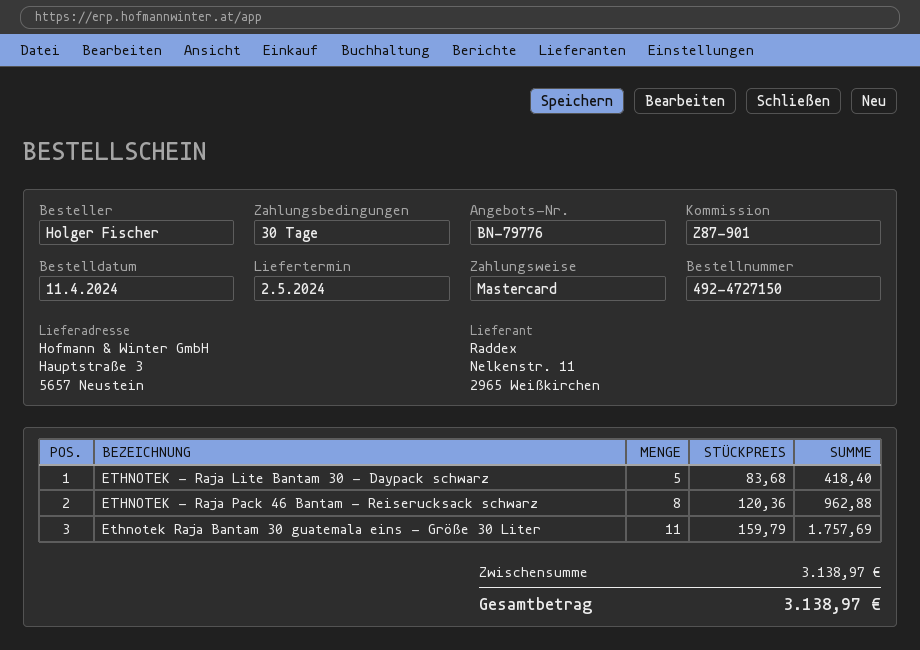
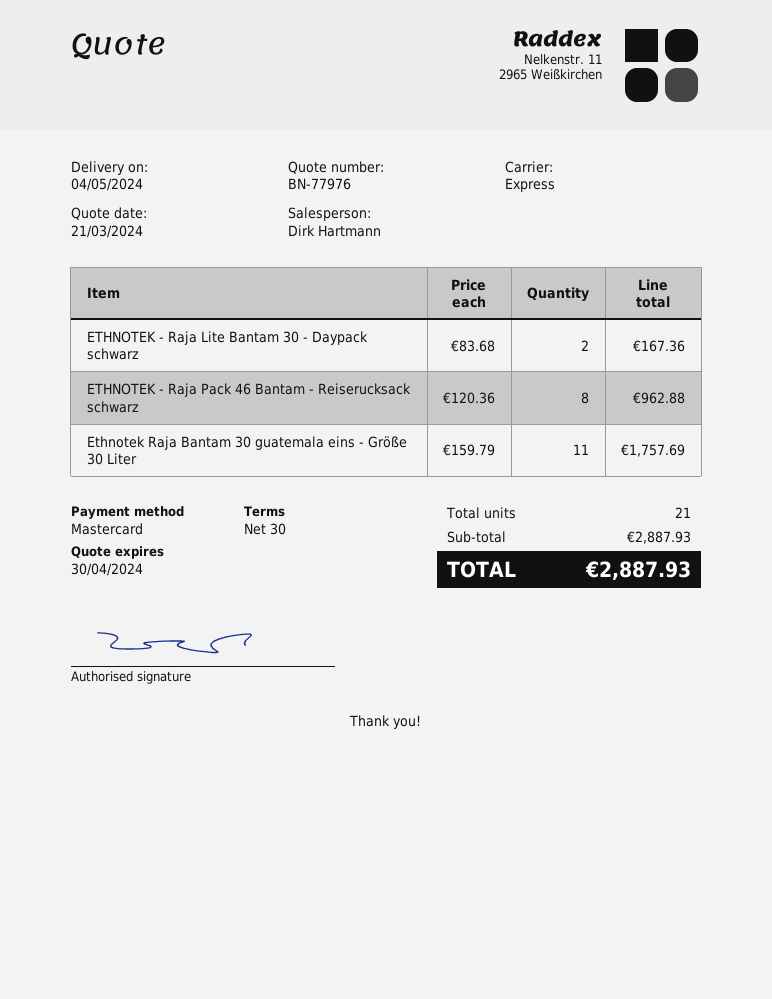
quote number: BN-79776 -> BN-77976
delivery date: 2024-05-02 -> 2024-05-04
ETHNOTEK - Raja Lite Bantam 30 - Daypack schwarz: 5 x 83.68 = 418.40 -> 2 x 83.68 = 167.36
subtotal: 3138.97 -> 2887.93
total: 3138.97 -> 2887.93

